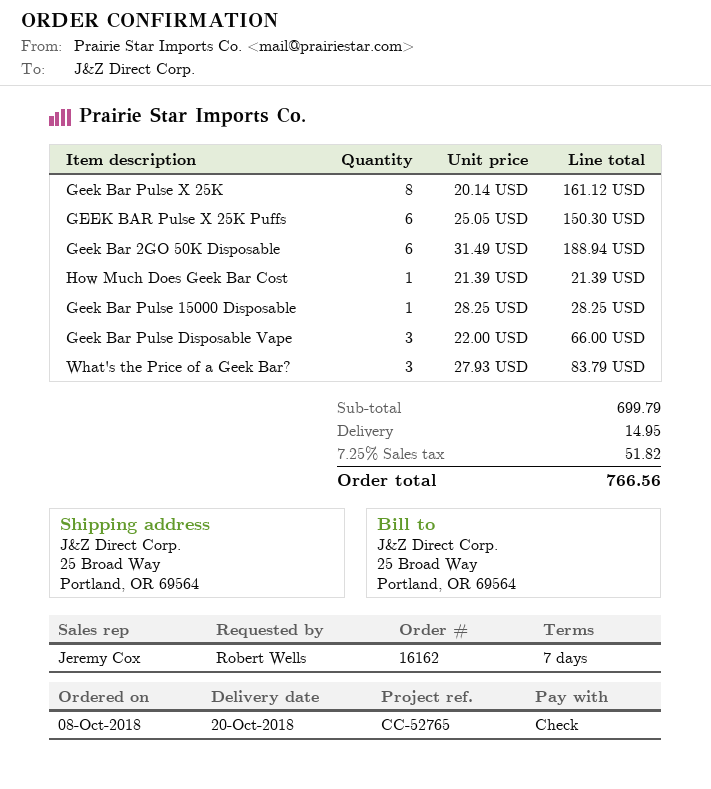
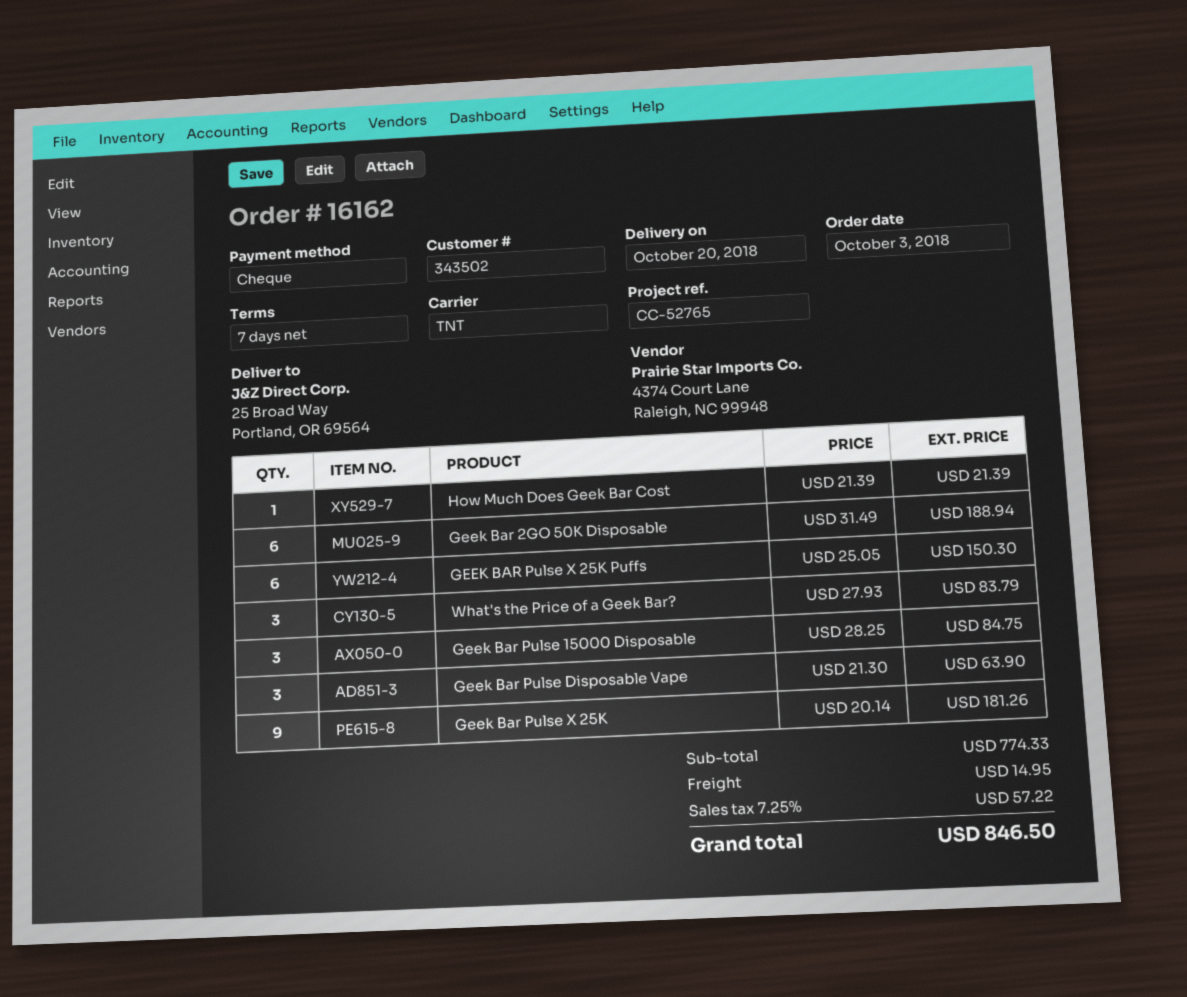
order date: 2018-10-08 -> 2018-10-03
Geek Bar Pulse X 25K: 8 x 20.14 = 161.12 -> 9 x 20.14 = 181.26
Geek Bar Pulse 15000 Disposable: 1 x 28.25 = 28.25 -> 3 x 28.25 = 84.75
Geek Bar Pulse Disposable Vape: 3 x 22.00 = 66.00 -> 3 x 21.30 = 63.90
subtotal: 699.79 -> 774.33
tax: 7.25% = 51.82 -> 7.25% = 57.22
total: 766.56 -> 846.50

